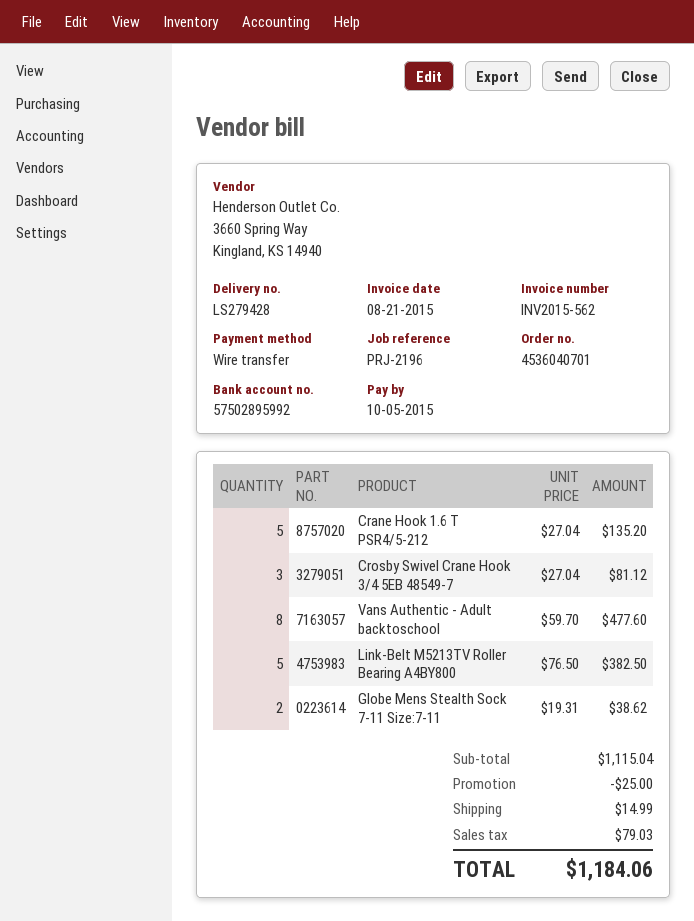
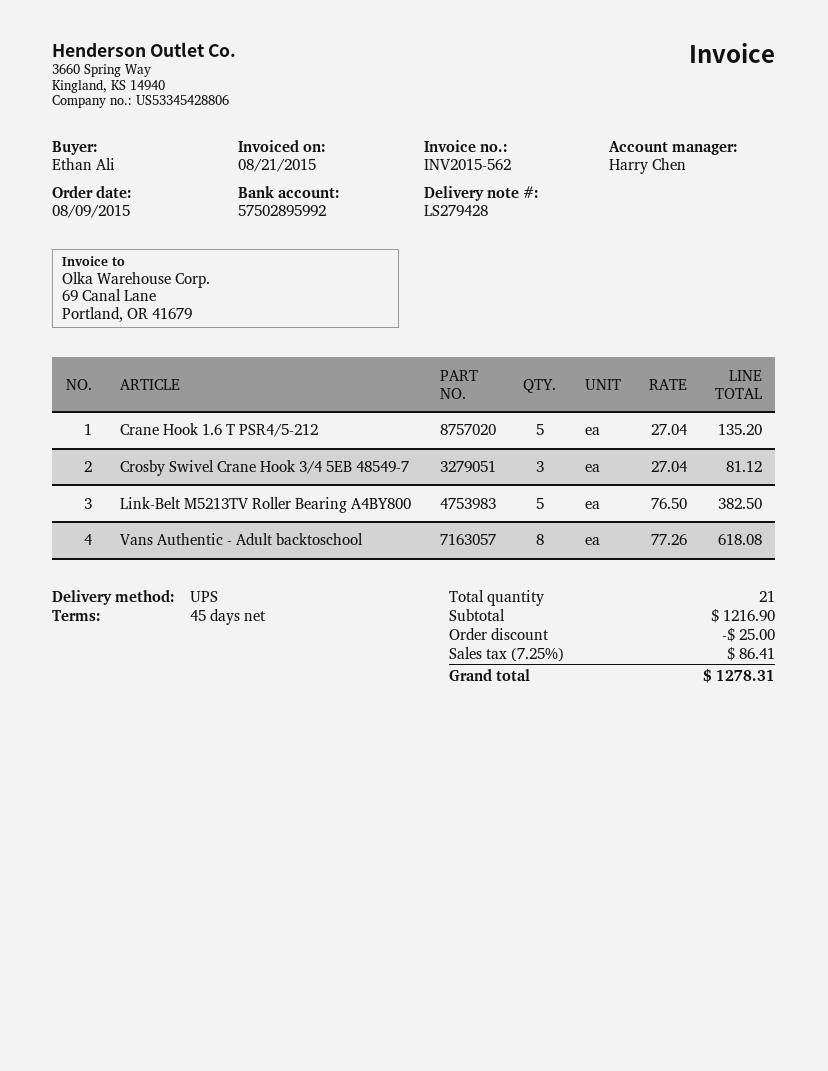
Vans Authentic - Adult backtoschool: 8 x 59.70 = 477.60 -> 8 x 77.26 = 618.08
Globe Mens Stealth Sock 7-11 Size:7-11: 2 x 19.31 = 38.62 -> none
subtotal: 1115.04 -> 1216.90
shipping: 14.99 -> none
tax: 79.03 -> 86.41
total: 1184.06 -> 1278.31

